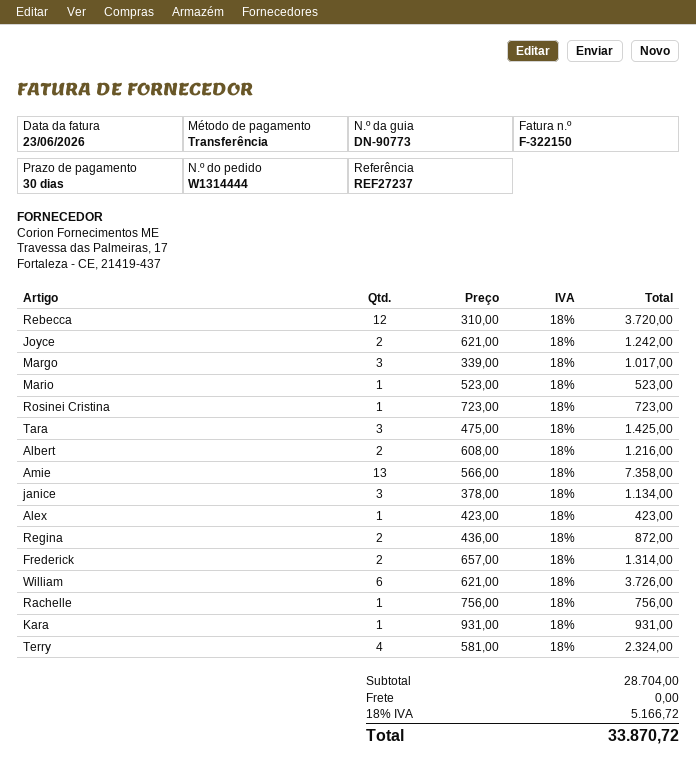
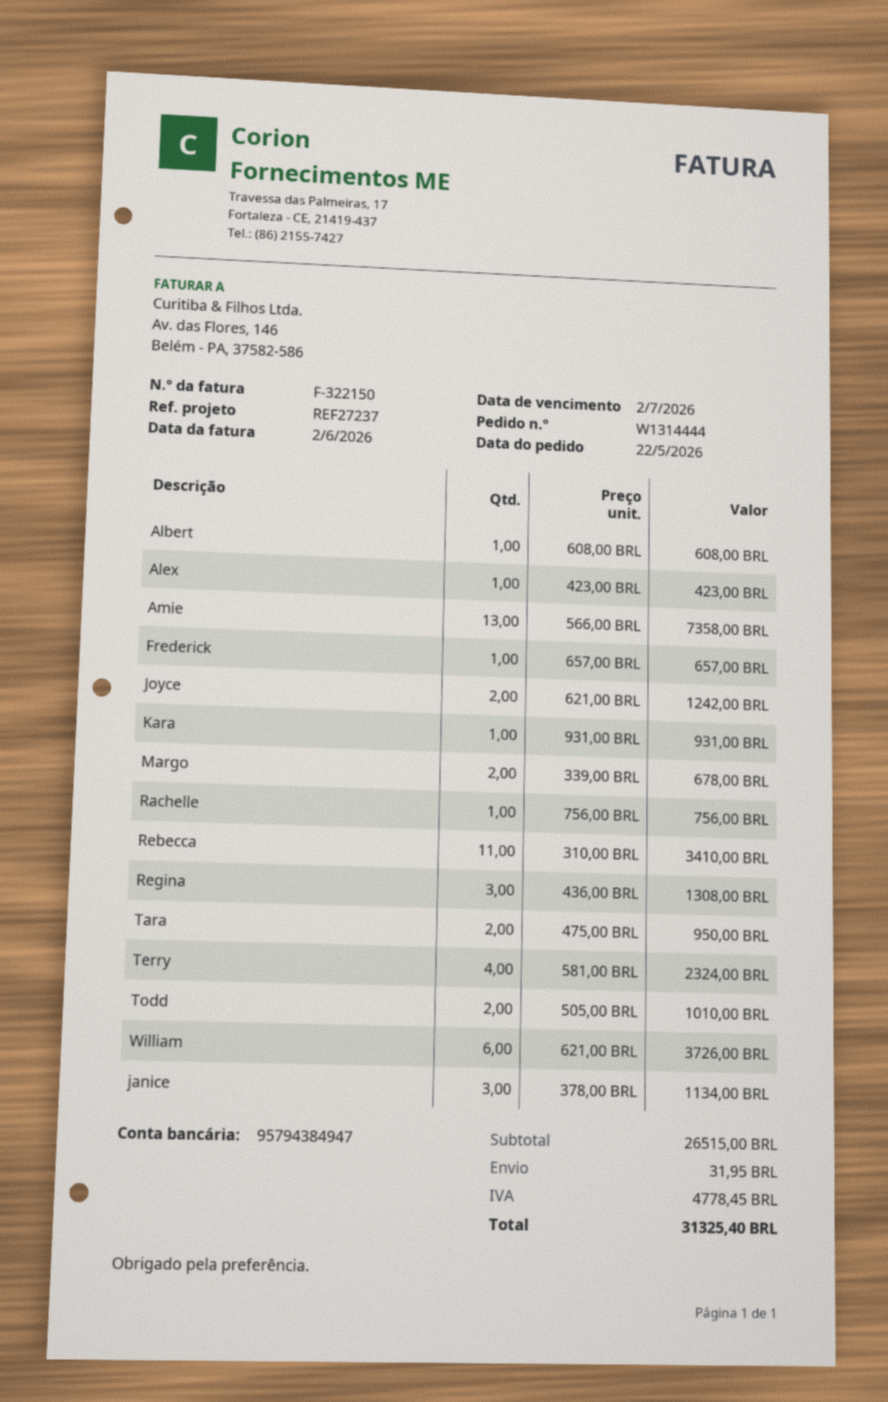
invoice date: 2026-06-23 -> 2026-06-02
Rebecca: 12 x 310.00 = 3720.00 -> 11 x 310.00 = 3410.00
Margo: 3 x 339.00 = 1017.00 -> 2 x 339.00 = 678.00
Mario: 1 x 523.00 = 523.00 -> none
Rosinei Cristina: 1 x 723.00 = 723.00 -> none
Tara: 3 x 475.00 = 1425.00 -> 2 x 475.00 = 950.00
Albert: 2 x 608.00 = 1216.00 -> 1 x 608.00 = 608.00
Regina: 2 x 436.00 = 872.00 -> 3 x 436.00 = 1308.00
Frederick: 2 x 657.00 = 1314.00 -> 1 x 657.00 = 657.00
Todd: none -> 2 x 505.00 = 1010.00
subtotal: 28704.00 -> 26515.00
shipping: 0.00 -> 31.95
tax: 5166.72 -> 4778.45
total: 33870.72 -> 31325.40

